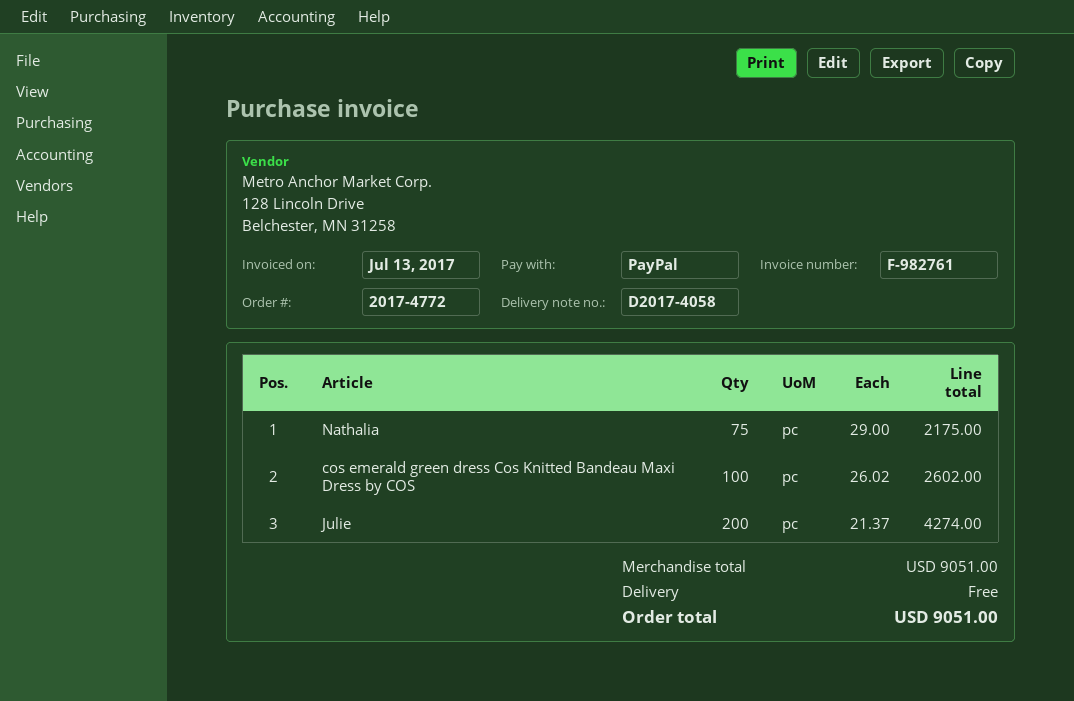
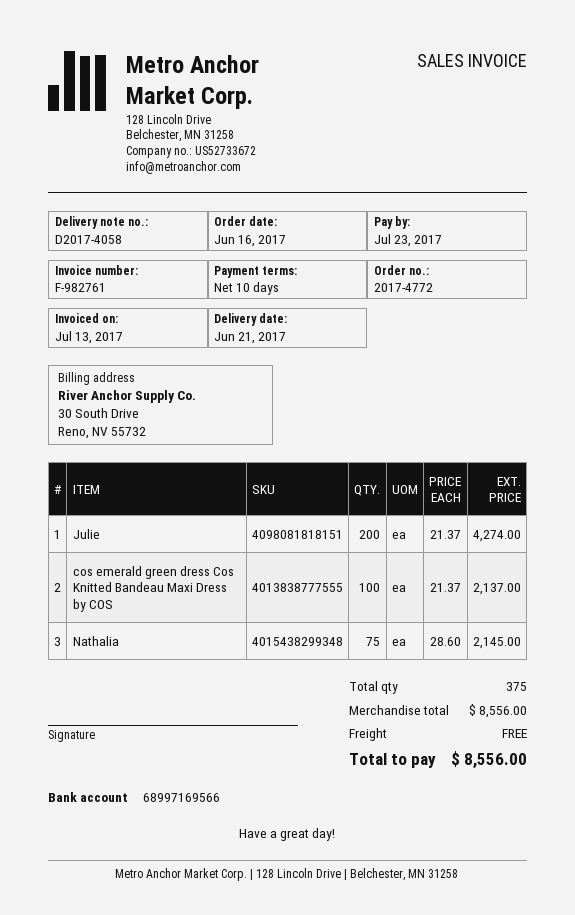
Nathalia: 75 x 29.00 = 2175.00 -> 75 x 28.60 = 2145.00
cos emerald green dress Cos Knitted Bandeau Maxi Dress by COS: 100 x 26.02 = 2602.00 -> 100 x 21.37 = 2137.00
subtotal: 9051.00 -> 8556.00
total: 9051.00 -> 8556.00

